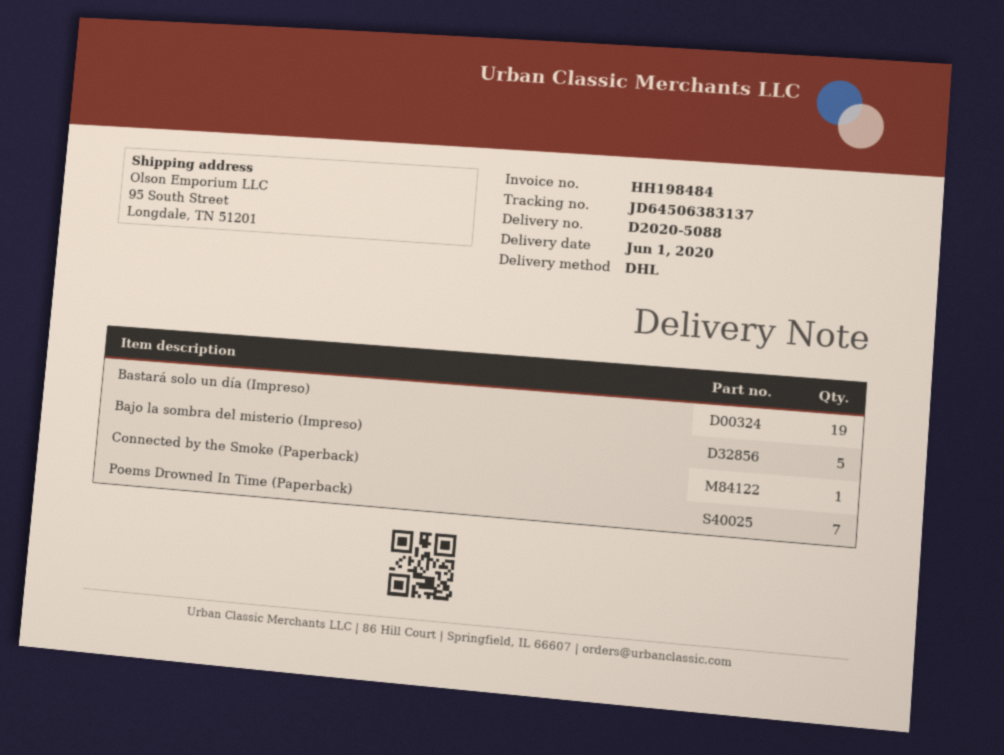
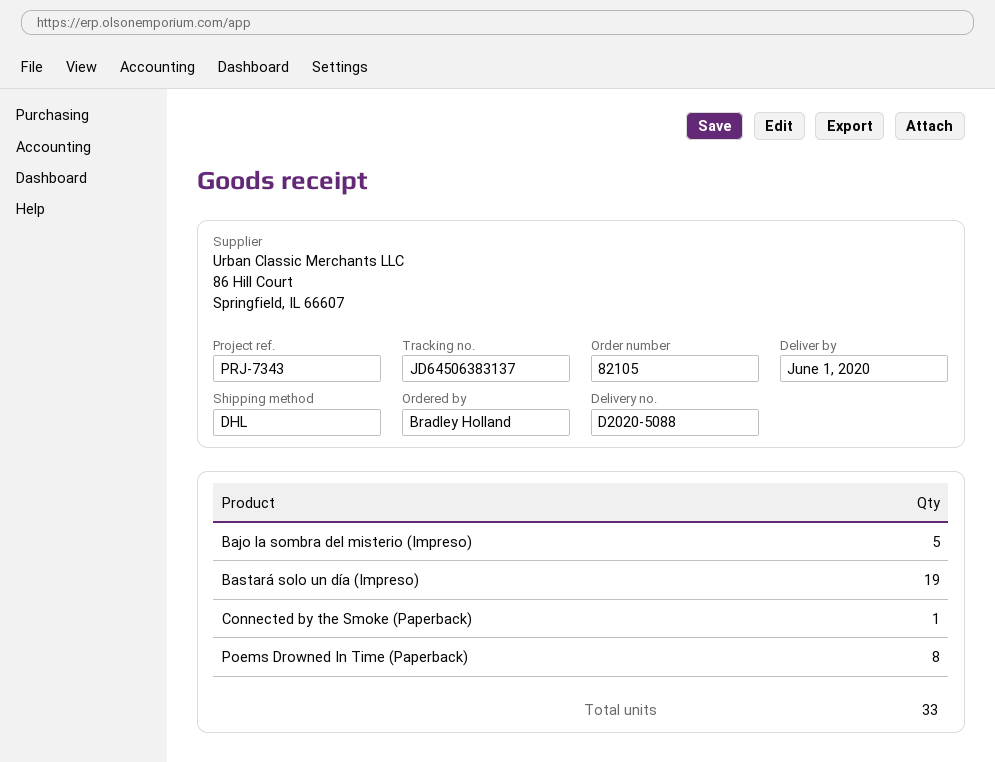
Poems Drowned In Time (Paperback): 7 -> 8

